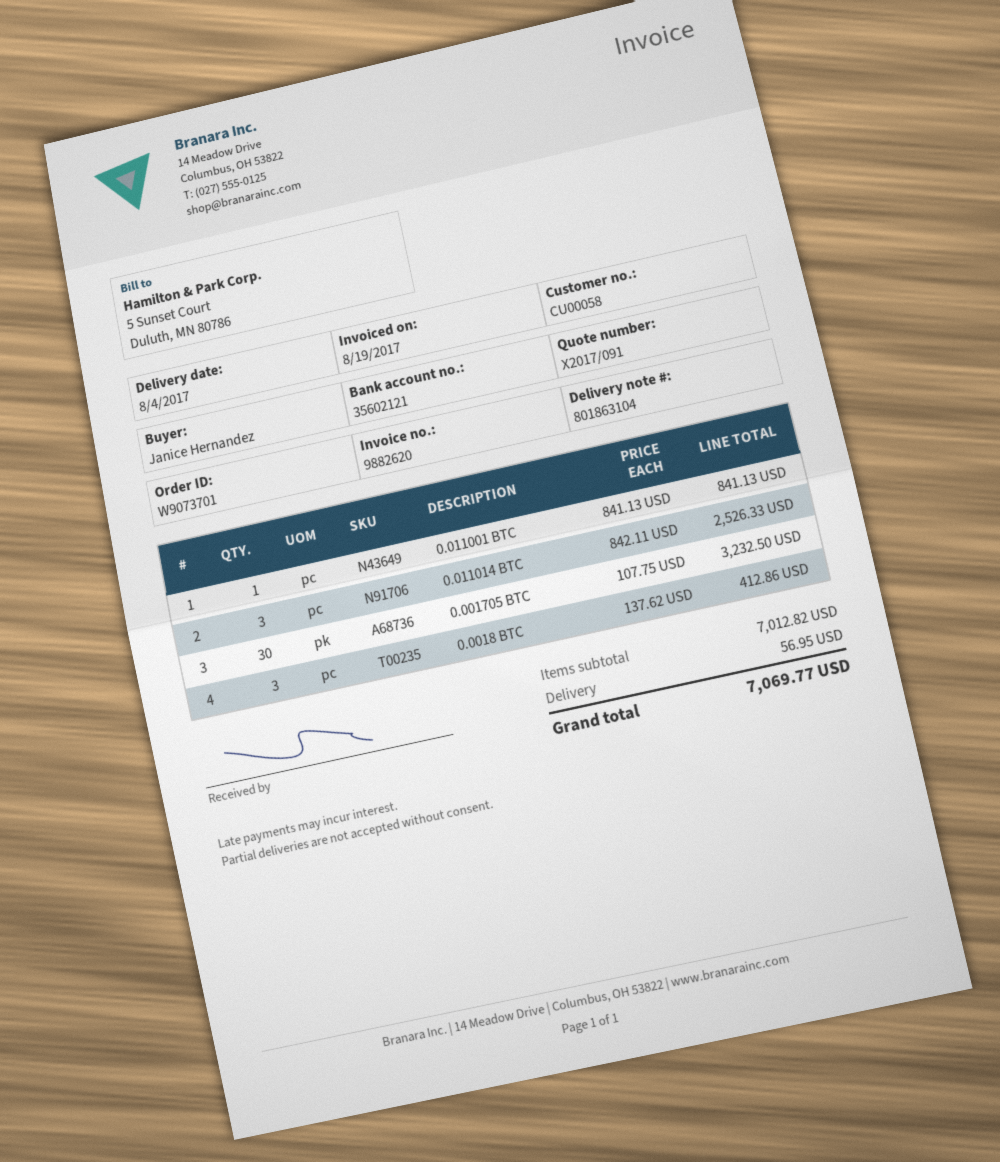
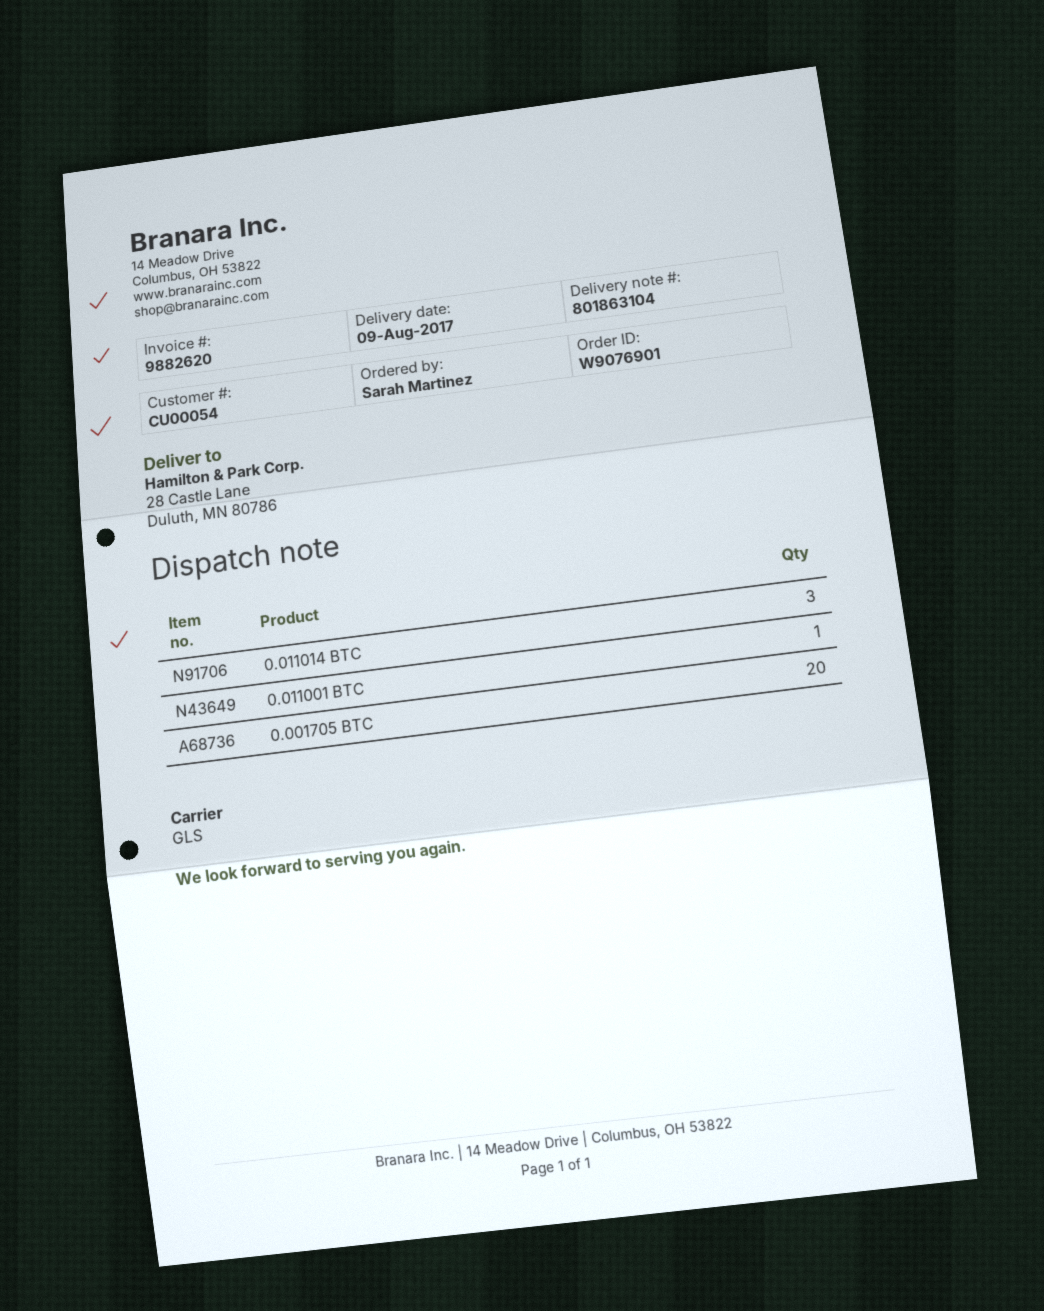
order number: W9073701 -> W9076901
delivery date: 2017-08-04 -> 2017-08-09
customer number: CU00058 -> CU00054
ordered by: Janice Hernandez -> Sarah Martinez
0.001705 BTC: 30 -> 20
0.0018 BTC: 3 -> none

